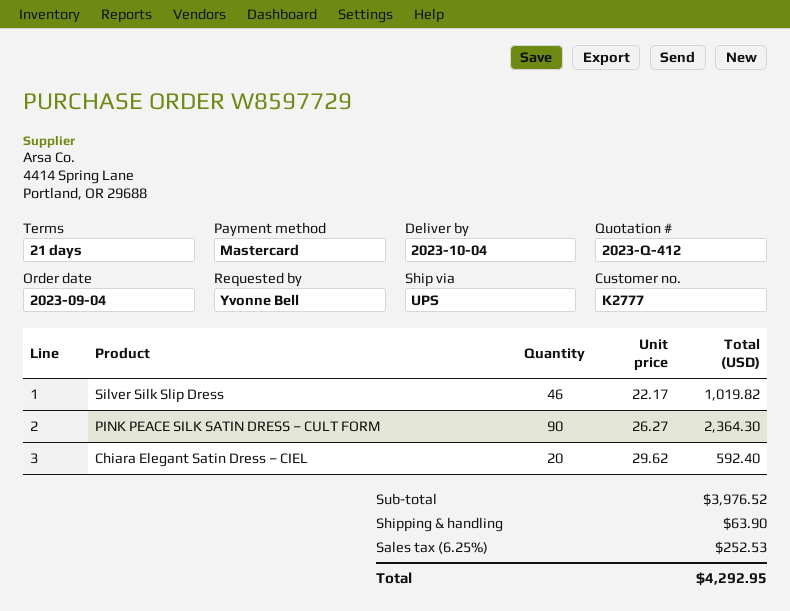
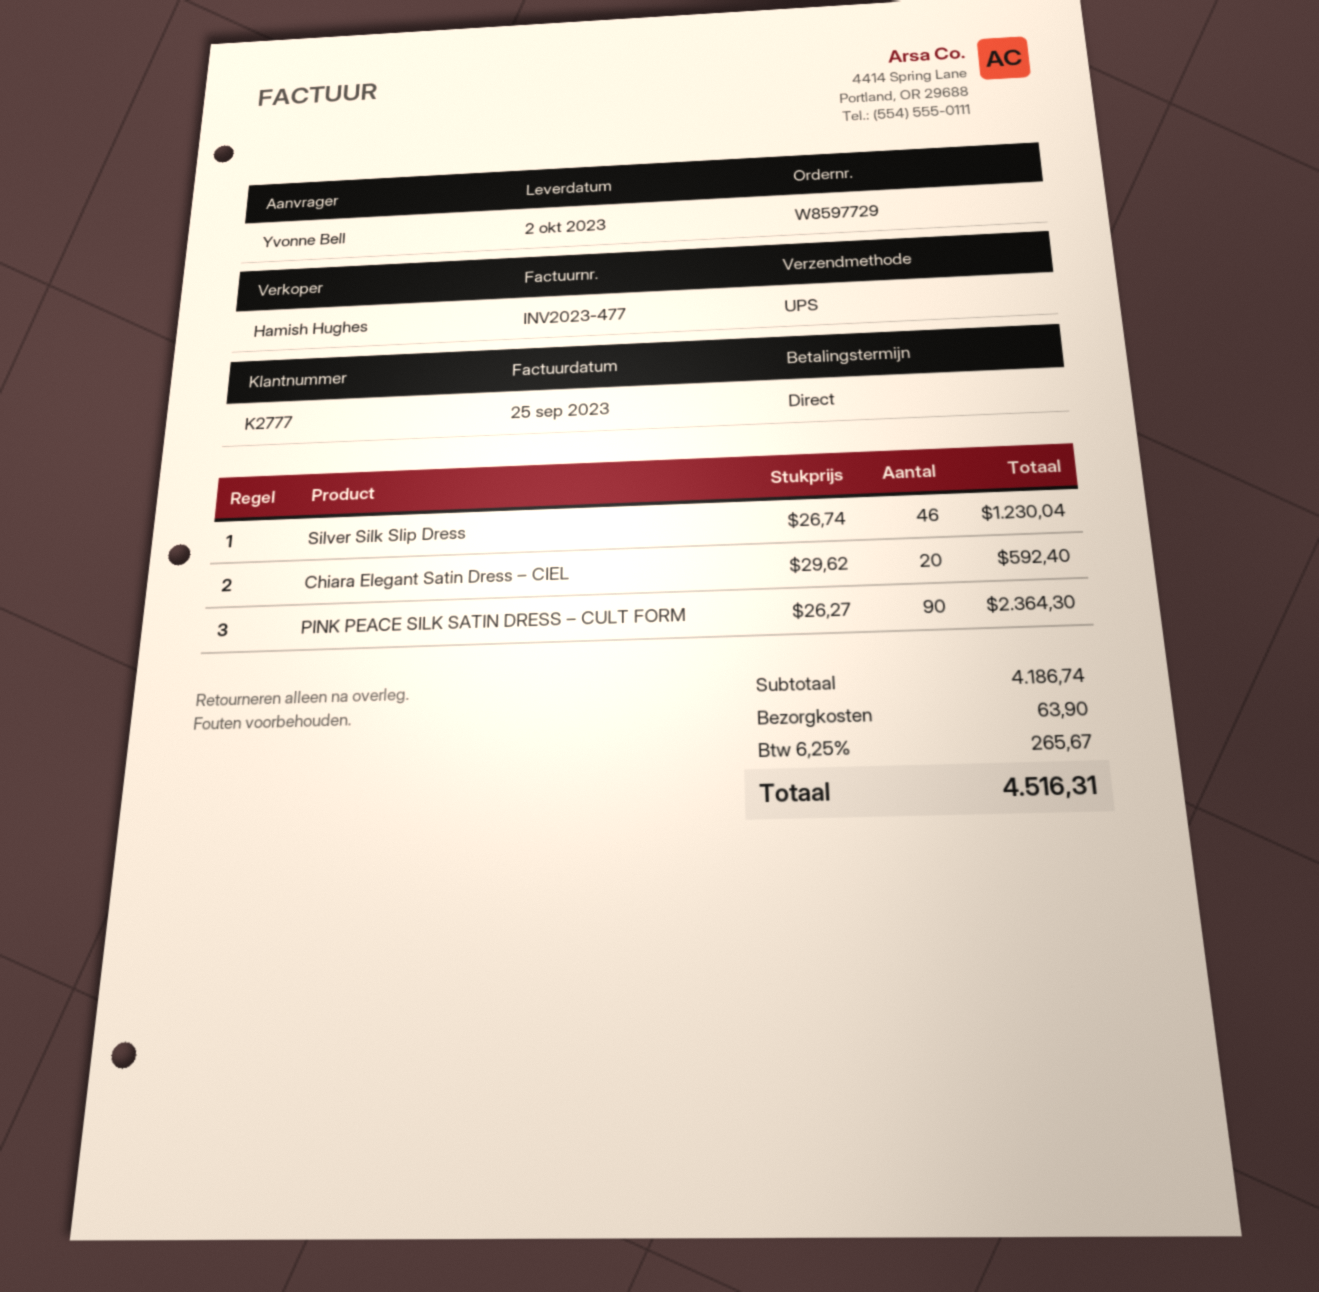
delivery date: 2023-10-04 -> 2023-10-02
payment terms: 21 days -> on receipt
Silver Silk Slip Dress: 46 x 22.17 = 1019.82 -> 46 x 26.74 = 1230.04
subtotal: 3976.52 -> 4186.74
tax: 6.25% = 252.53 -> 6.25% = 265.67
total: 4292.95 -> 4516.31

